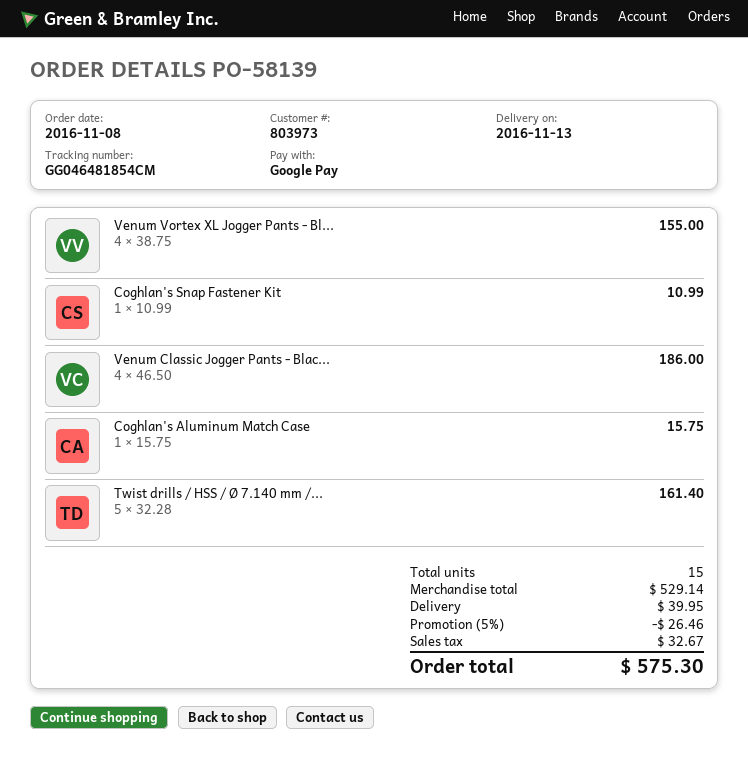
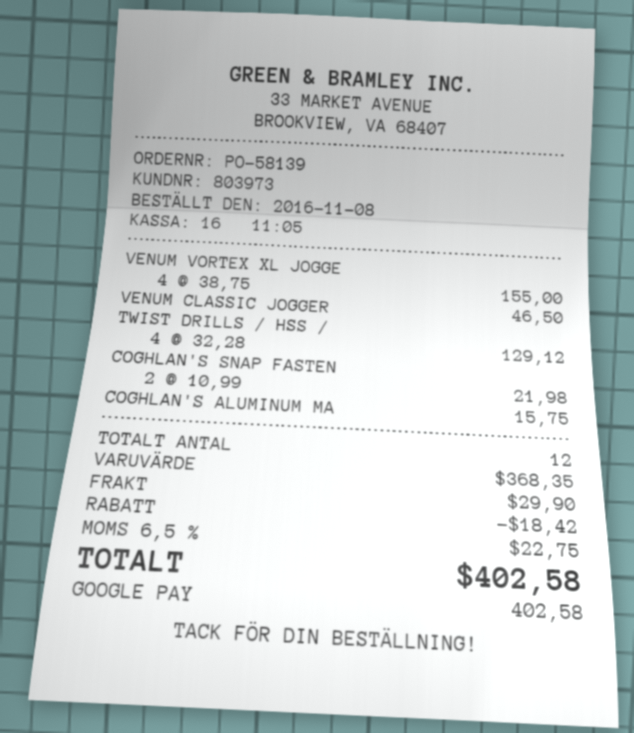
Coghlan's Snap Fastener Kit: 1 x 10.99 = 10.99 -> 2 x 10.99 = 21.98
Venum Classic Jogger Pants - Blac...: 4 x 46.50 = 186.00 -> 1 x 46.50 = 46.50
Twist drills / HSS / Ø 7.140 mm /...: 5 x 32.28 = 161.40 -> 4 x 32.28 = 129.12
total quantity: 15 -> 12
subtotal: 529.14 -> 368.35
discount: 26.46 -> 18.42
shipping: 39.95 -> 29.90
tax: 32.67 -> 22.75
total: 575.30 -> 402.58

